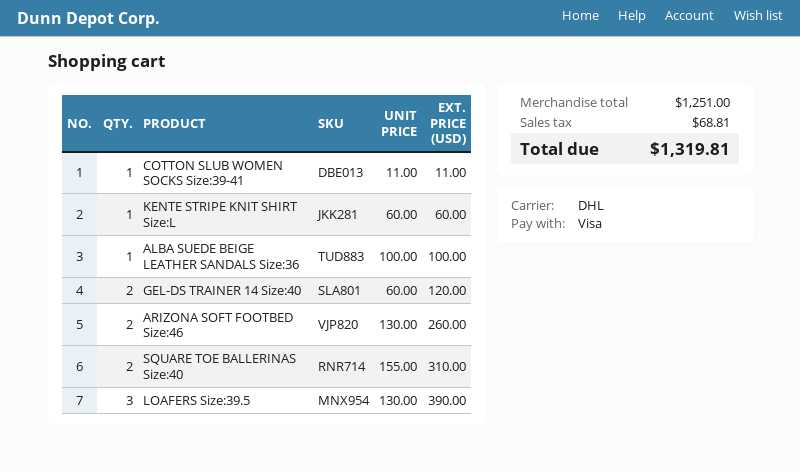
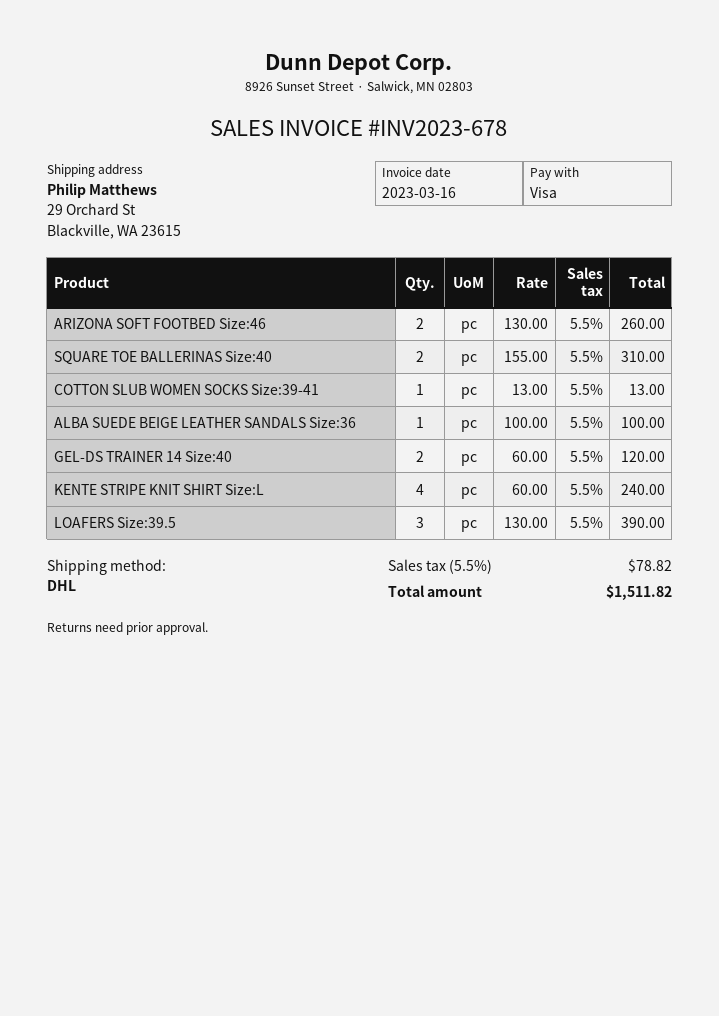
COTTON SLUB WOMEN SOCKS Size:39-41: 1 x 11.00 = 11.00 -> 1 x 13.00 = 13.00
KENTE STRIPE KNIT SHIRT Size:L: 1 x 60.00 = 60.00 -> 4 x 60.00 = 240.00
tax: 68.81 -> 78.82
total: 1319.81 -> 1511.82

